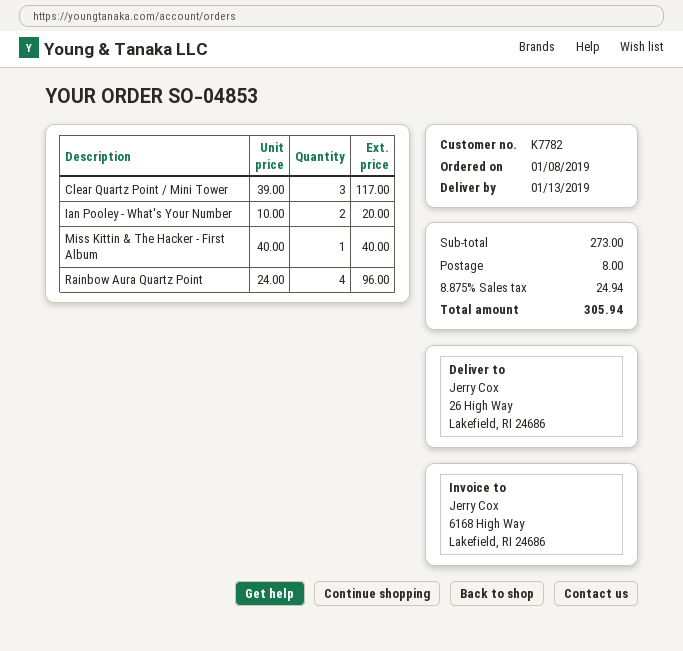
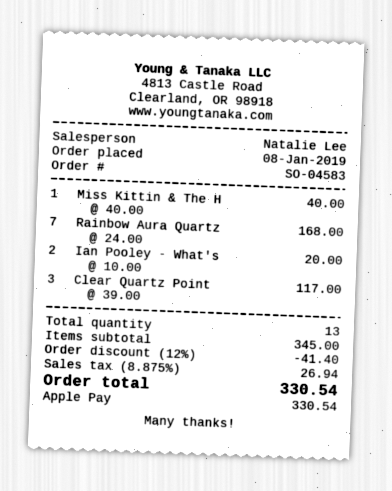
order number: SO-04853 -> SO-04583
Rainbow Aura Quartz Point: 4 x 24.00 = 96.00 -> 7 x 24.00 = 168.00
subtotal: 273.00 -> 345.00
discount: none -> 12% = 41.40
shipping: 8.00 -> none
tax: 8.875% = 24.94 -> 8.875% = 26.94
total: 305.94 -> 330.54

